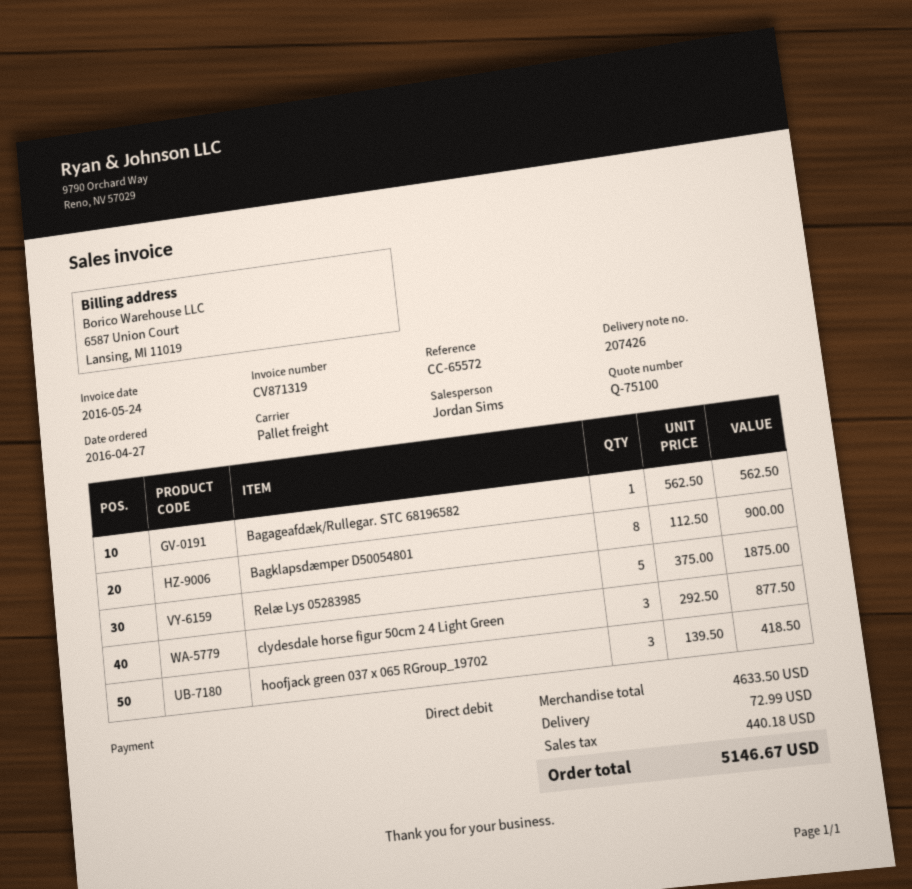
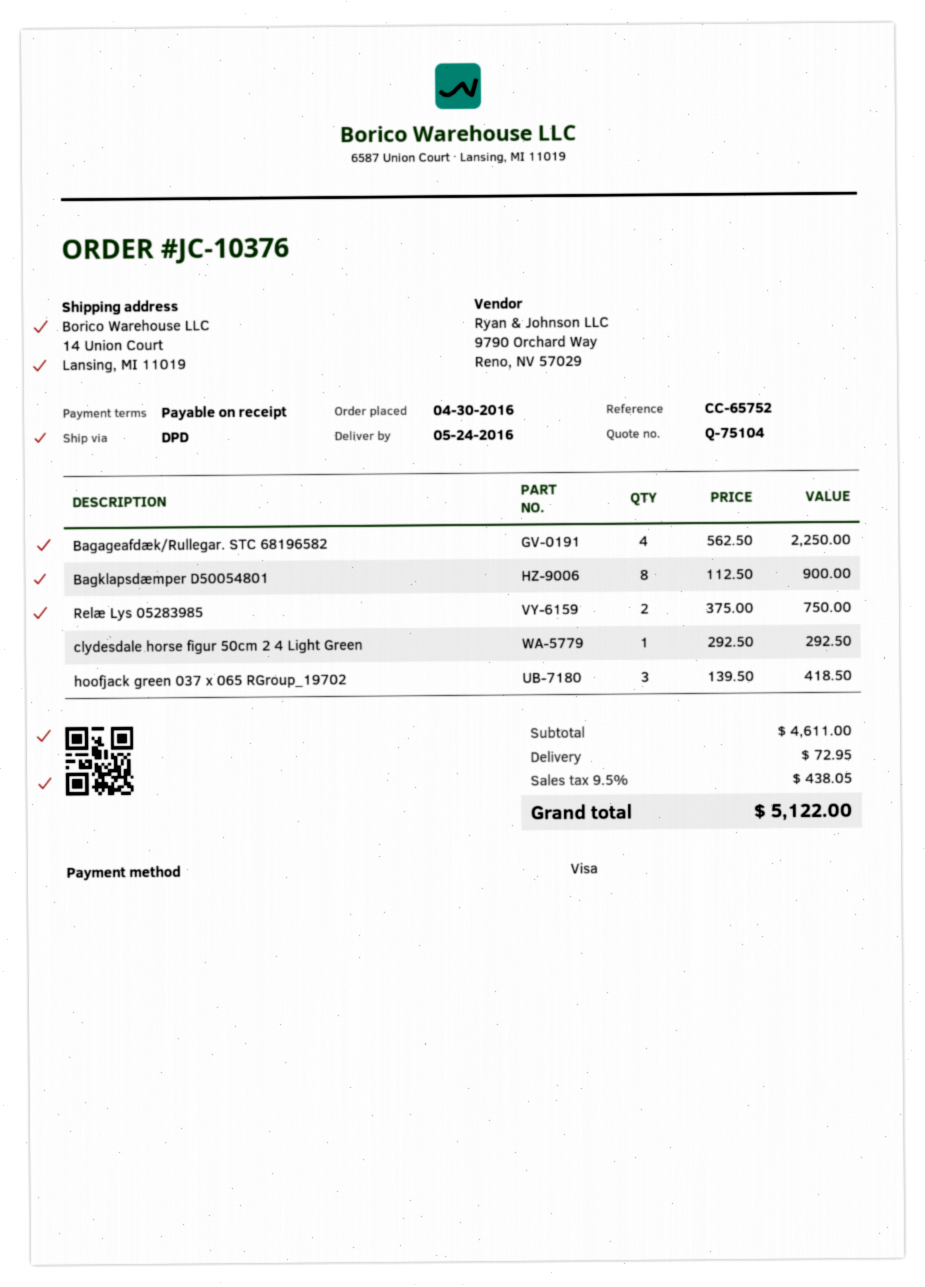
quote number: Q-75100 -> Q-75104
order date: 2016-04-27 -> 2016-04-30
reference: CC-65572 -> CC-65752
payment method: direct debit -> Visa
shipping method: pallet freight -> DPD
Bagageafdæk/Rullegar. STC 68196582: 1 x 562.50 = 562.50 -> 4 x 562.50 = 2250.00
Relæ Lys 05283985: 5 x 375.00 = 1875.00 -> 2 x 375.00 = 750.00
clydesdale horse figur 50cm 2 4 Light Green: 3 x 292.50 = 877.50 -> 1 x 292.50 = 292.50
subtotal: 4633.50 -> 4611.00
shipping: 72.99 -> 72.95
tax: 440.18 -> 438.05
total: 5146.67 -> 5122.00

